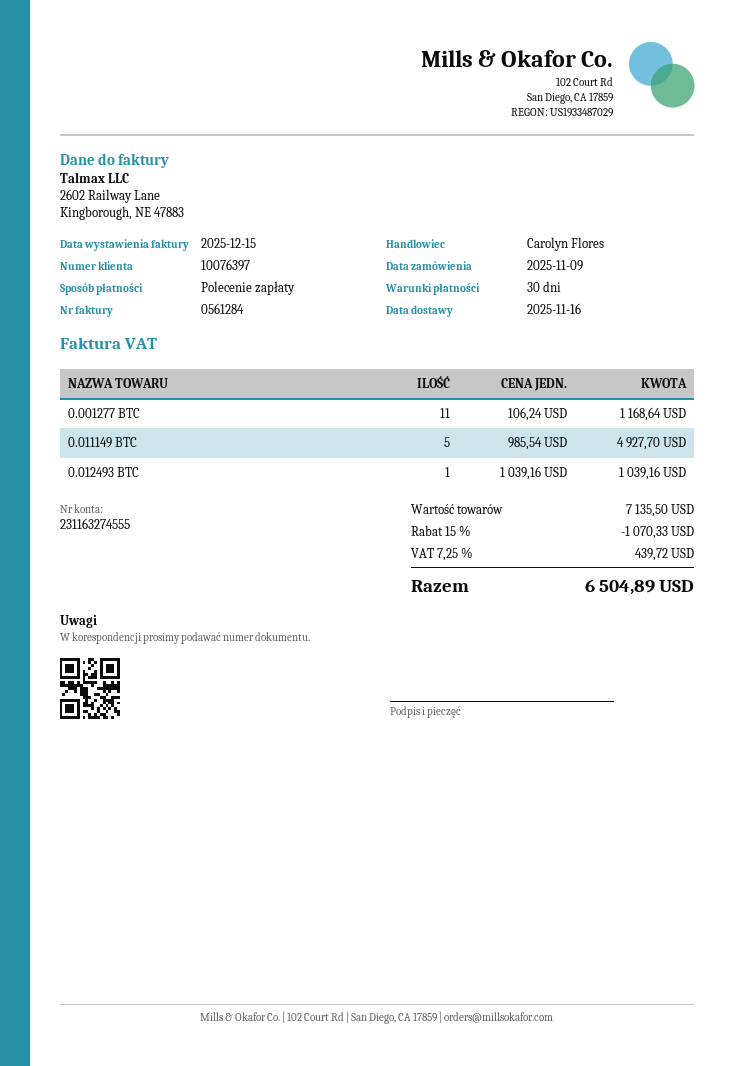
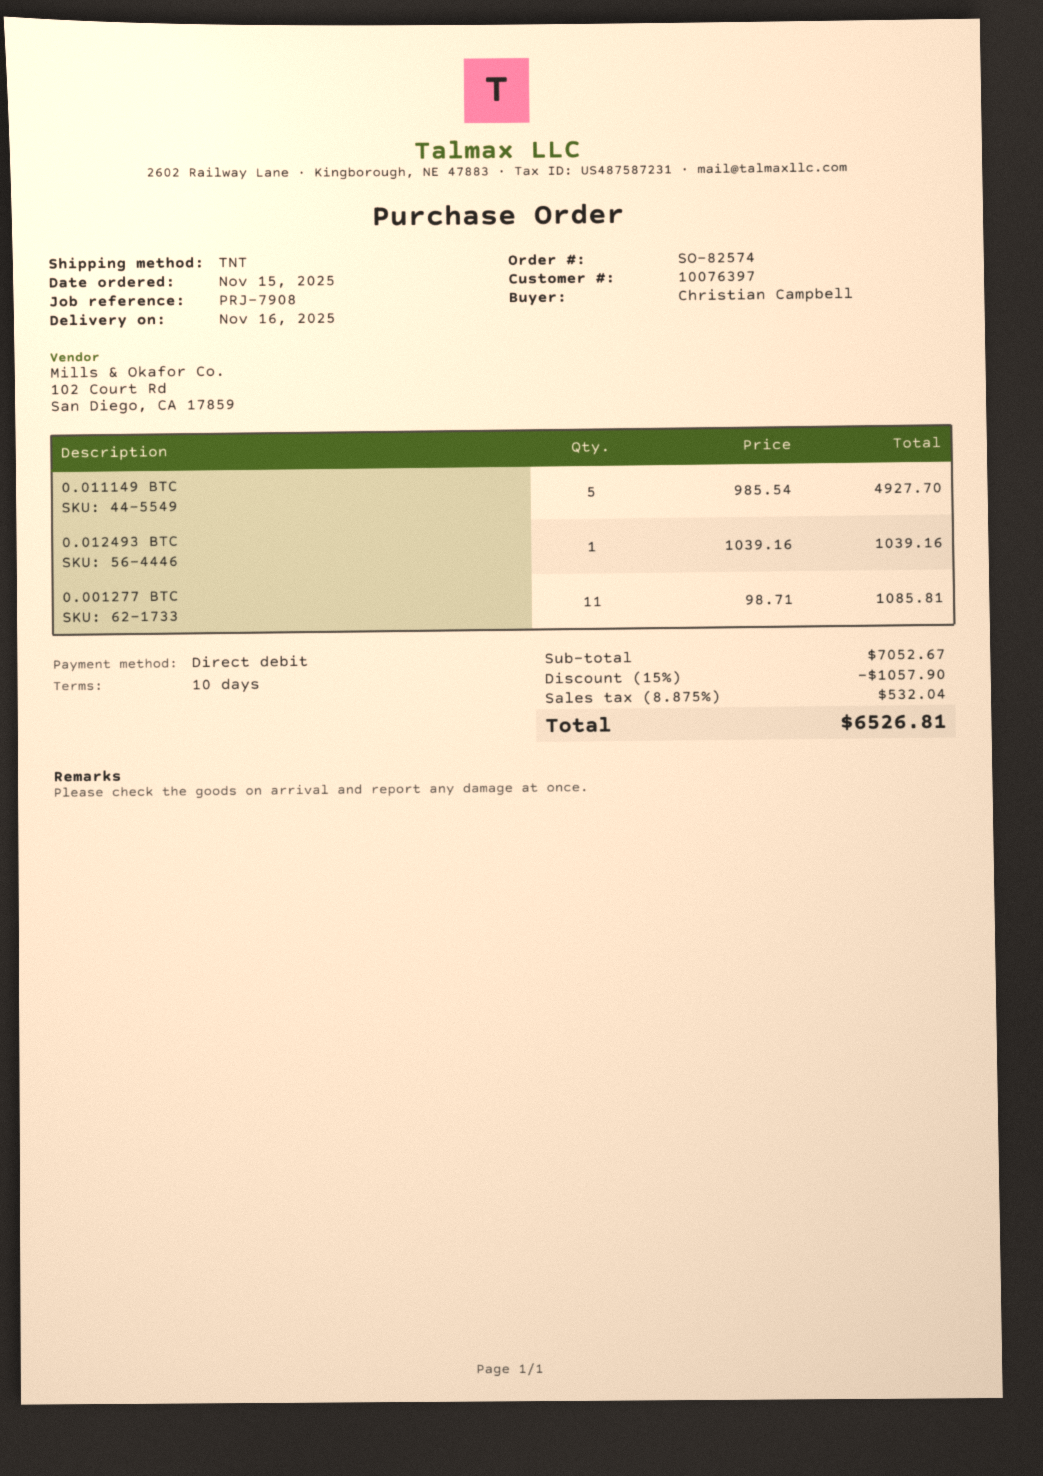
order date: 2025-11-09 -> 2025-11-15
payment terms: 30 days -> 10 days
0.001277 BTC: 11 x 106.24 = 1168.64 -> 11 x 98.71 = 1085.81
subtotal: 7135.50 -> 7052.67
discount: 15% = 1070.33 -> 15% = 1057.90
tax: 7.25% = 439.72 -> 8.875% = 532.04
total: 6504.89 -> 6526.81

